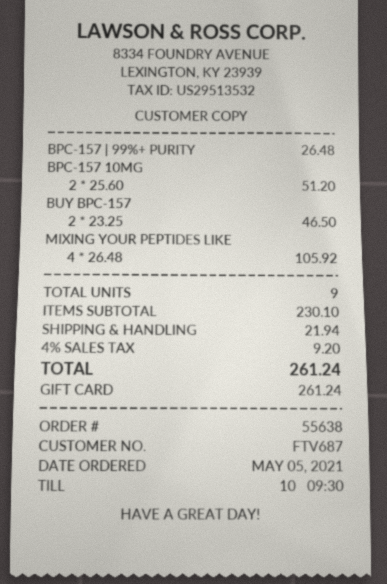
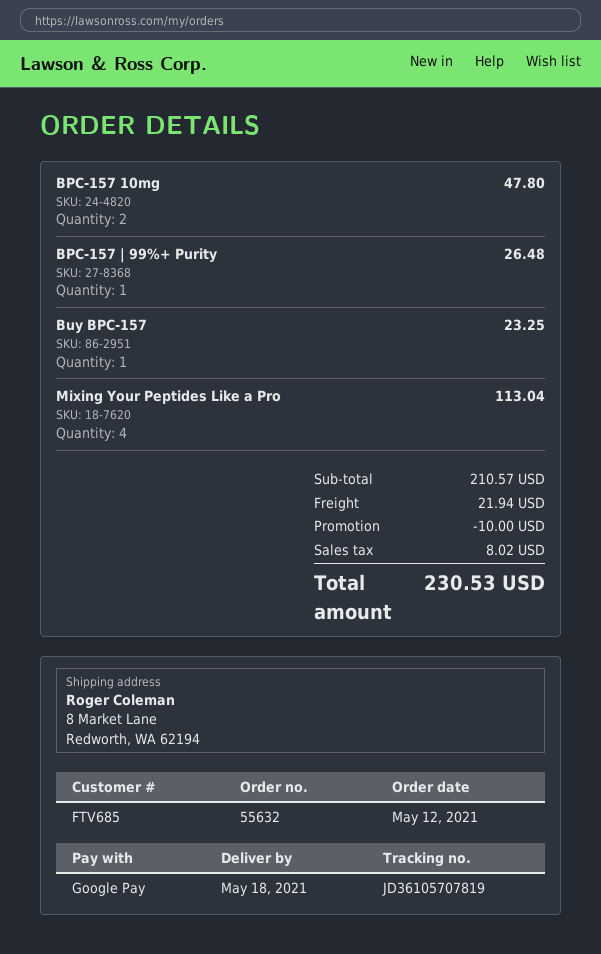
order number: 55638 -> 55632
order date: 2021-05-05 -> 2021-05-12
customer number: FTV687 -> FTV685
payment method: gift card -> Google Pay
BPC-157 10MG: 2 for 51.20 -> 2 for 47.80
BUY BPC-157: 2 for 46.50 -> 1 for 23.25
MIXING YOUR PEPTIDES LIKE: 4 for 105.92 -> 4 for 113.04
subtotal: 230.10 -> 210.57
discount: none -> 10.00
tax: 9.20 -> 8.02
total: 261.24 -> 230.53

